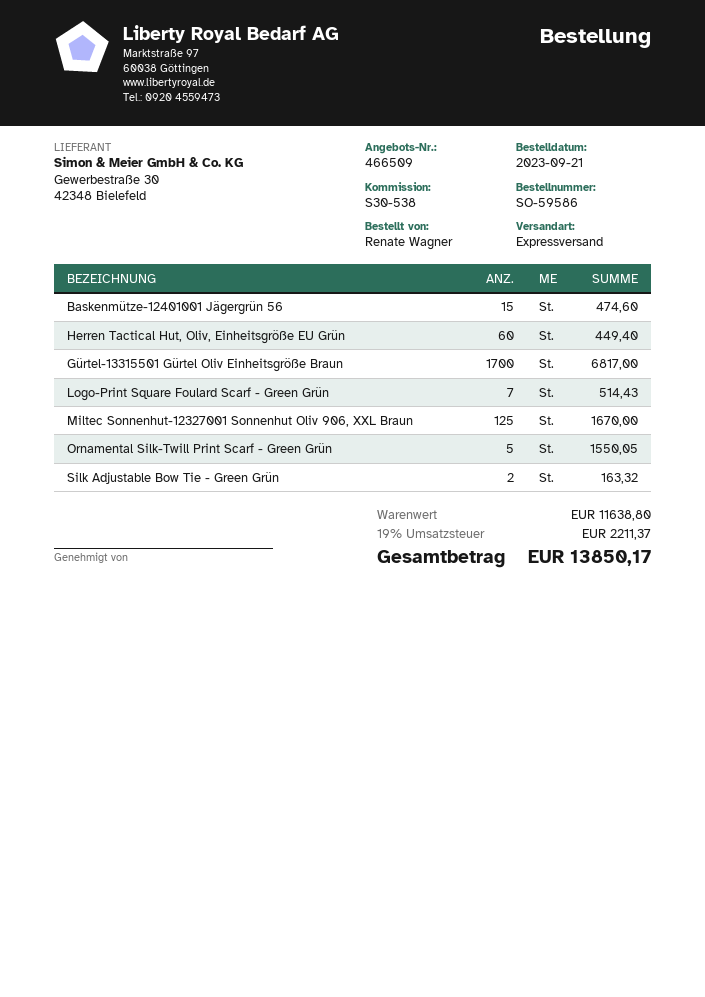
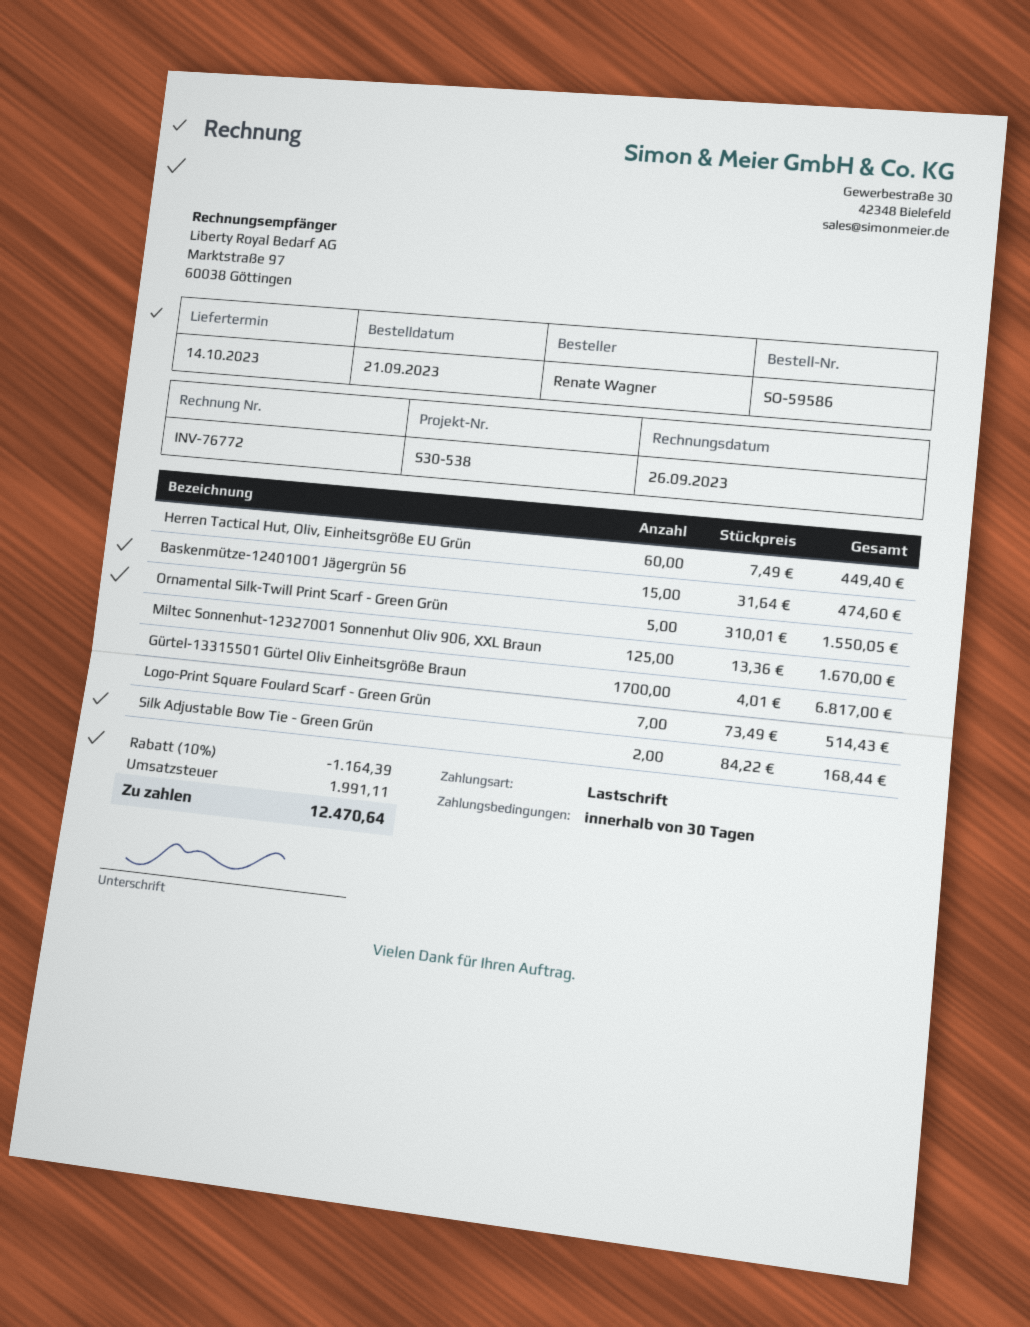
Silk Adjustable Bow Tie - Green Grün: 2 for 163.32 -> 2 for 168.44
discount: none -> 10% = 1164.39
tax: 2211.37 -> 1991.11
total: 13850.17 -> 12470.64

